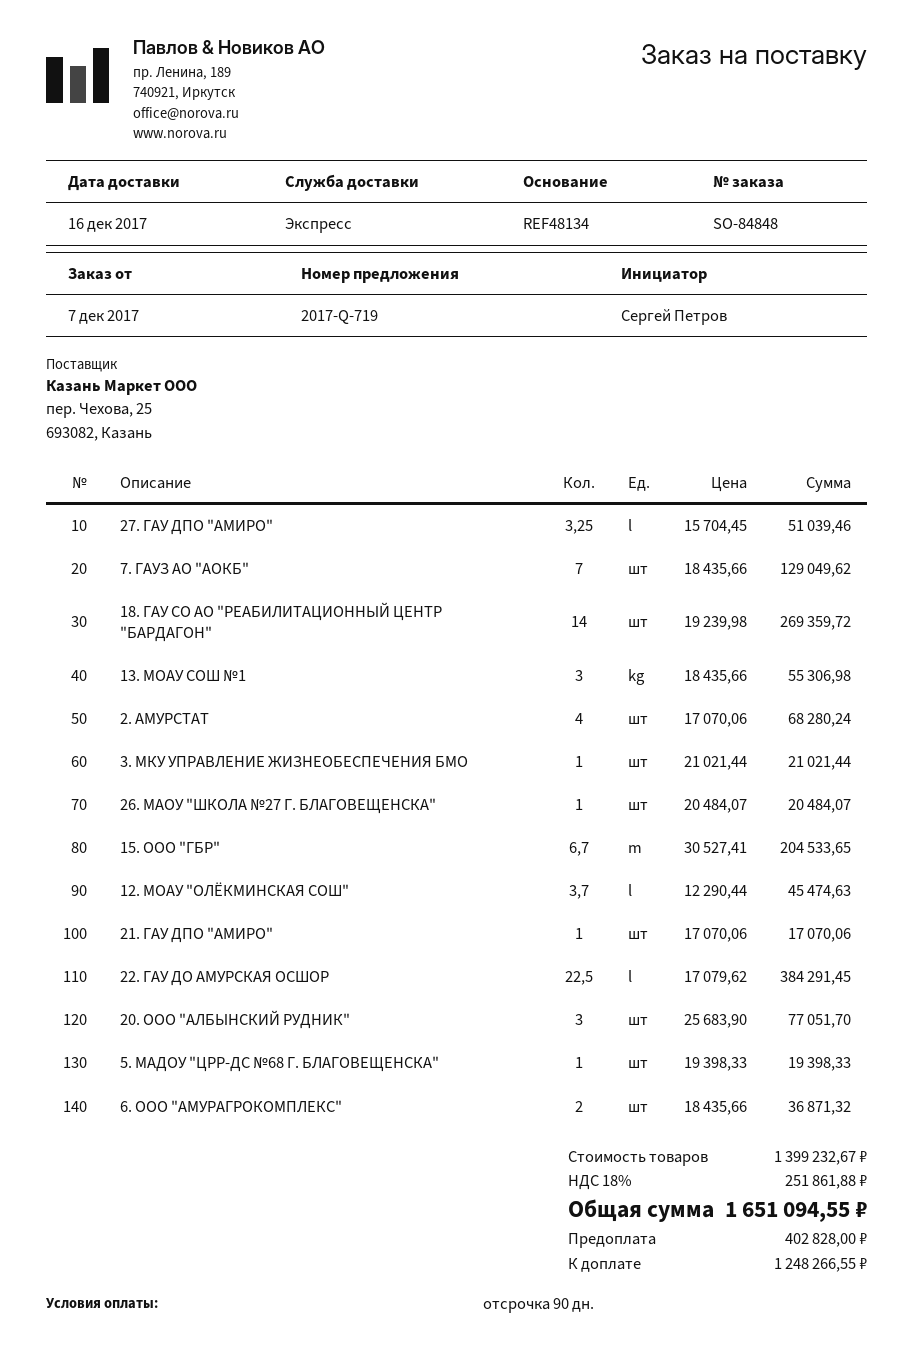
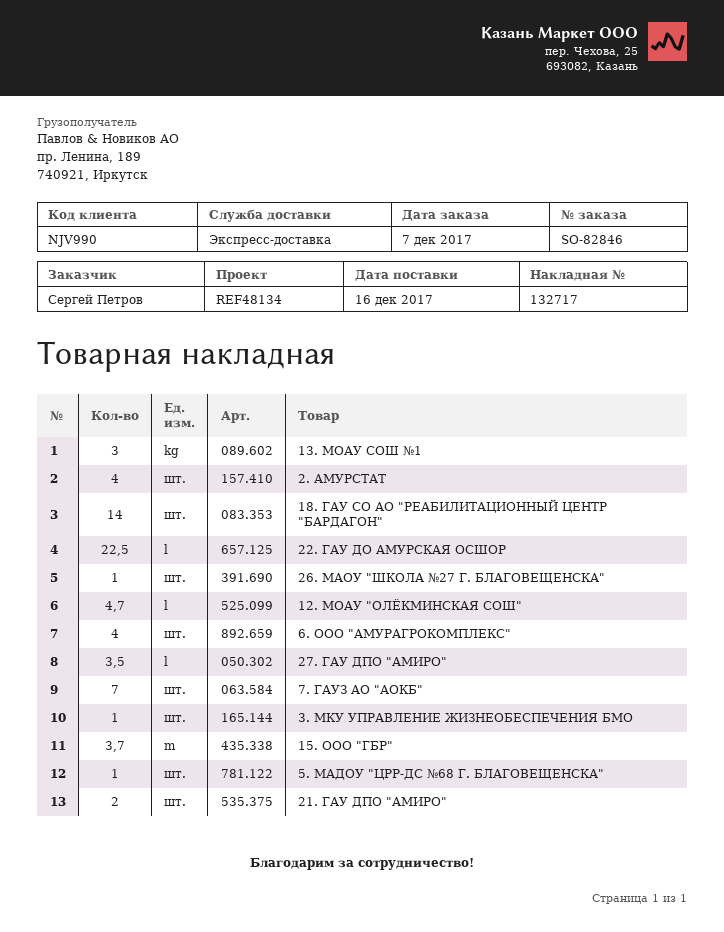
order number: SO-84848 -> SO-82846
27. ГАУ ДПО "АМИРО": 3.25 -> 3.5
15. ООО "ГБР": 6.7 -> 3.7
12. МОАУ "ОЛЁКМИНСКАЯ СОШ": 3.7 -> 4.7
21. ГАУ ДПО "АМИРО": 1 -> 2
20. ООО "АЛБЫНСКИЙ РУДНИК": 3 -> none
6. ООО "АМУРАГРОКОМПЛЕКС": 2 -> 4

